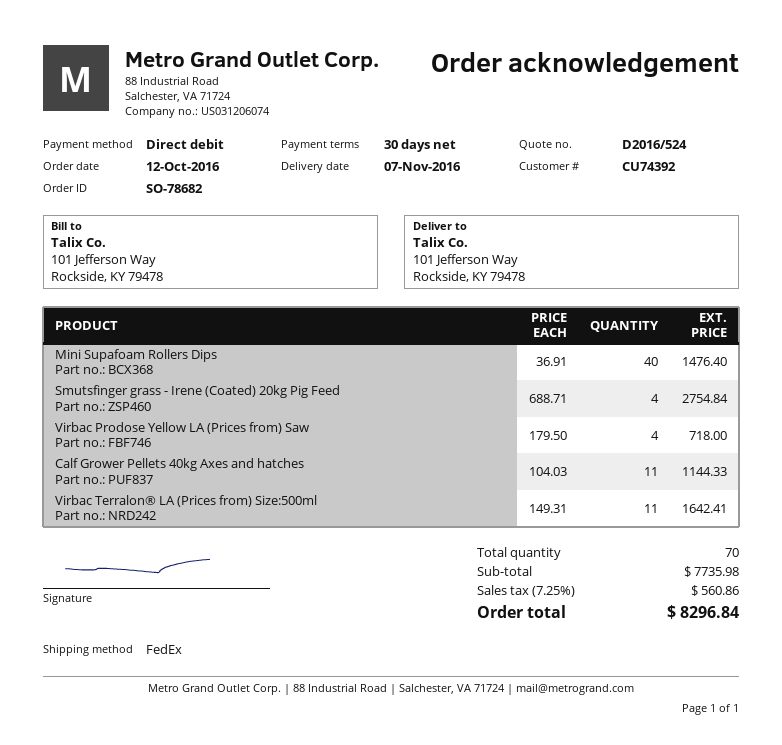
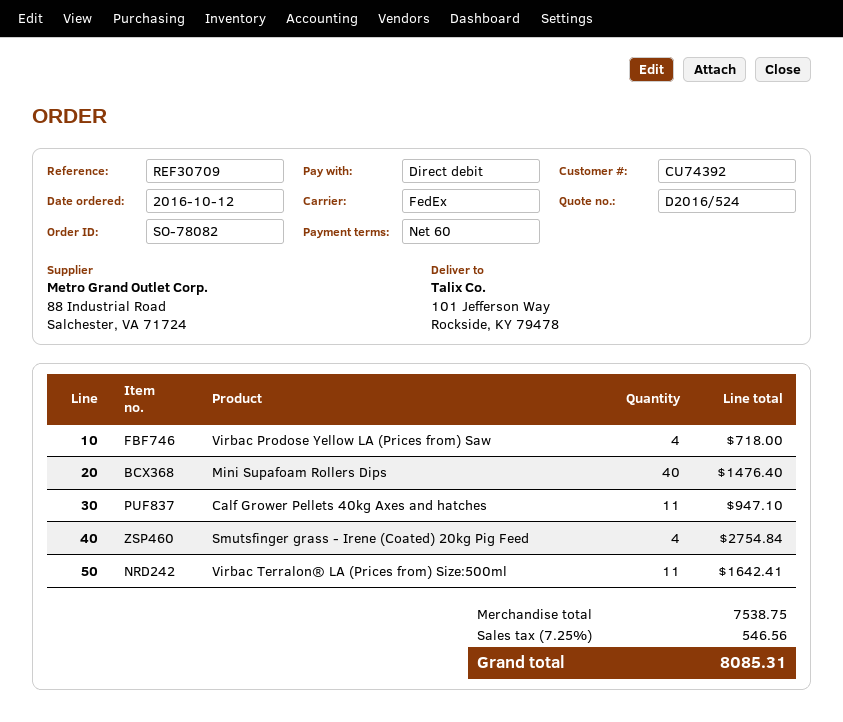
order number: SO-78682 -> SO-78082
payment terms: 30 days -> 60 days
Calf Grower Pellets 40kg Axes and hatches: 11 for 1144.33 -> 11 for 947.10
subtotal: 7735.98 -> 7538.75
tax: 7.25% = 560.86 -> 7.25% = 546.56
total: 8296.84 -> 8085.31

